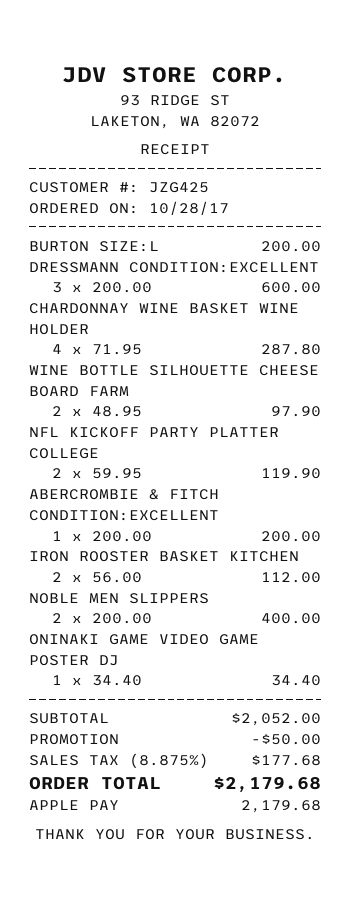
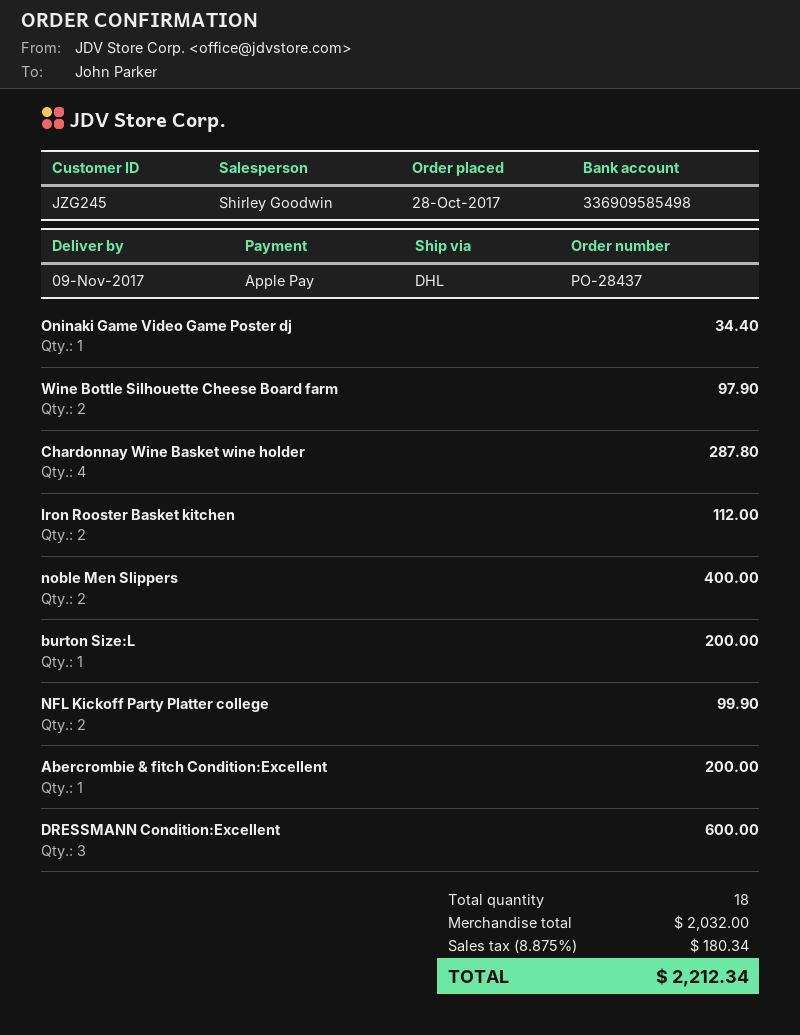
customer number: JZG425 -> JZG245
NFL KICKOFF PARTY PLATTER COLLEGE: 2 for 119.90 -> 2 for 99.90
subtotal: 2052.00 -> 2032.00
discount: 50.00 -> none
tax: 8.875% = 177.68 -> 8.875% = 180.34
total: 2179.68 -> 2212.34

